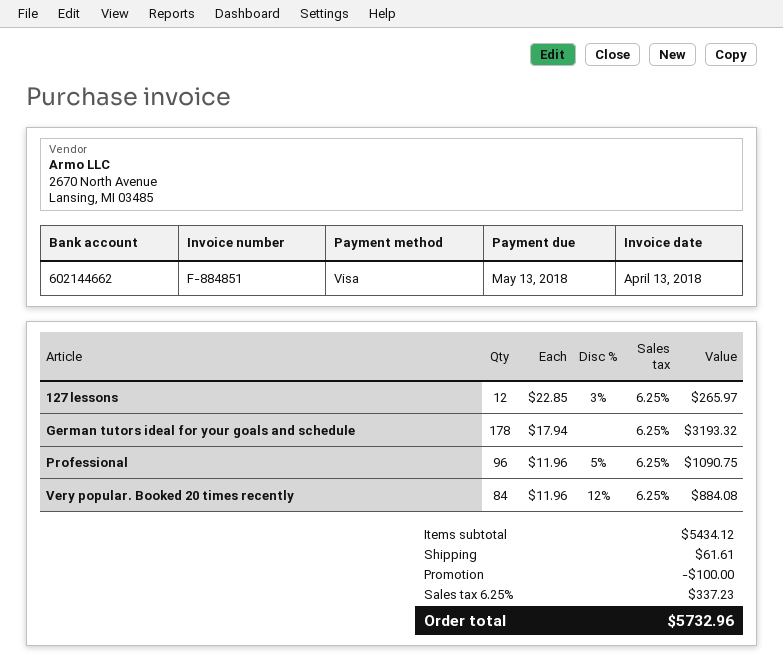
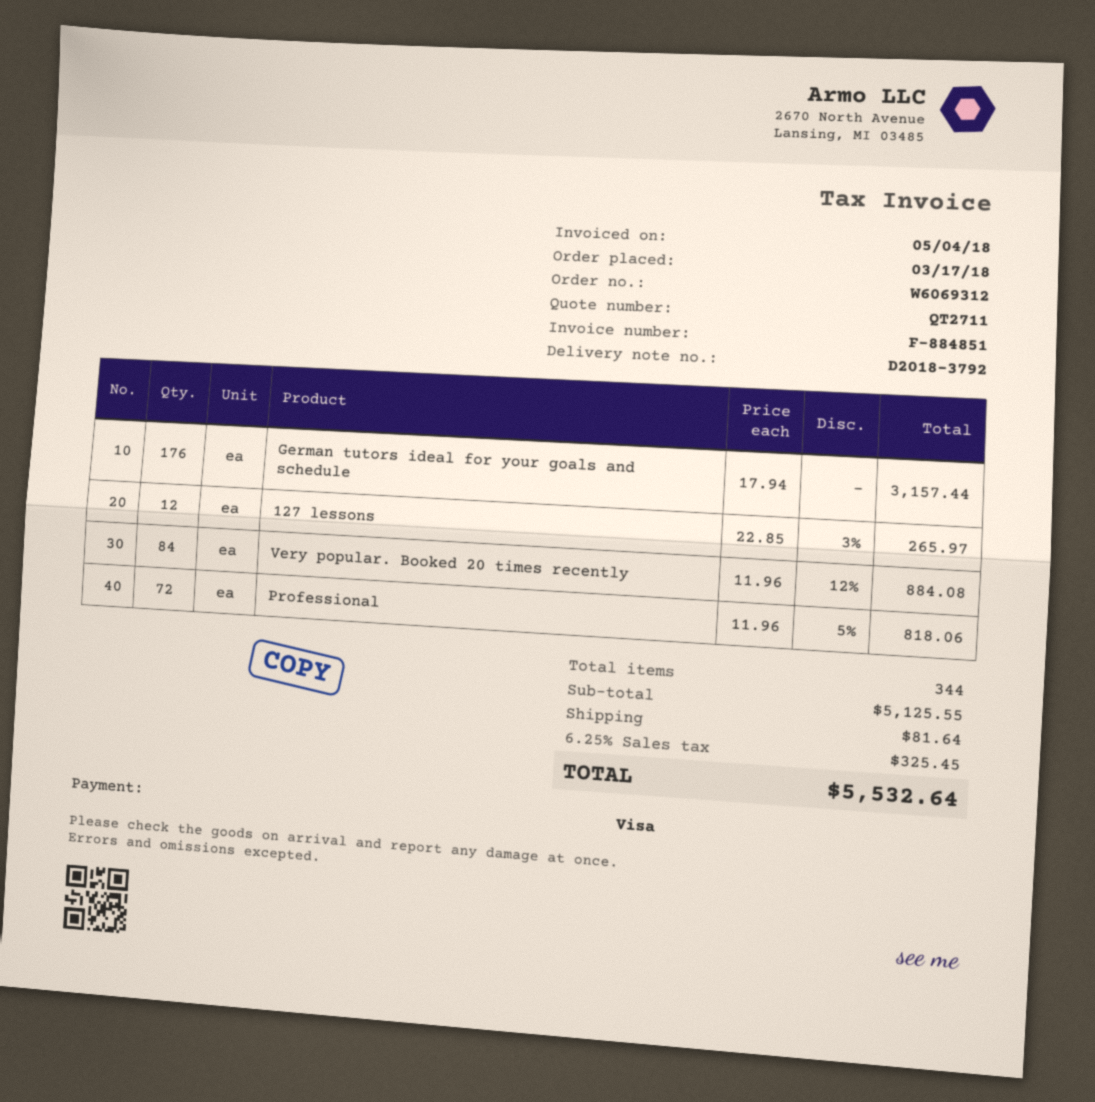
invoice date: 2018-04-13 -> 2018-05-04
German tutors ideal for your goals and schedule: 178 x 17.94 = 3193.32 -> 176 x 17.94 = 3157.44
Professional: 96 x 11.96 - 5% = 1090.75 -> 72 x 11.96 - 5% = 818.06
subtotal: 5434.12 -> 5125.55
discount: 100.00 -> none
shipping: 61.61 -> 81.64
tax: 6.25% = 337.23 -> 6.25% = 325.45
total: 5732.96 -> 5532.64

